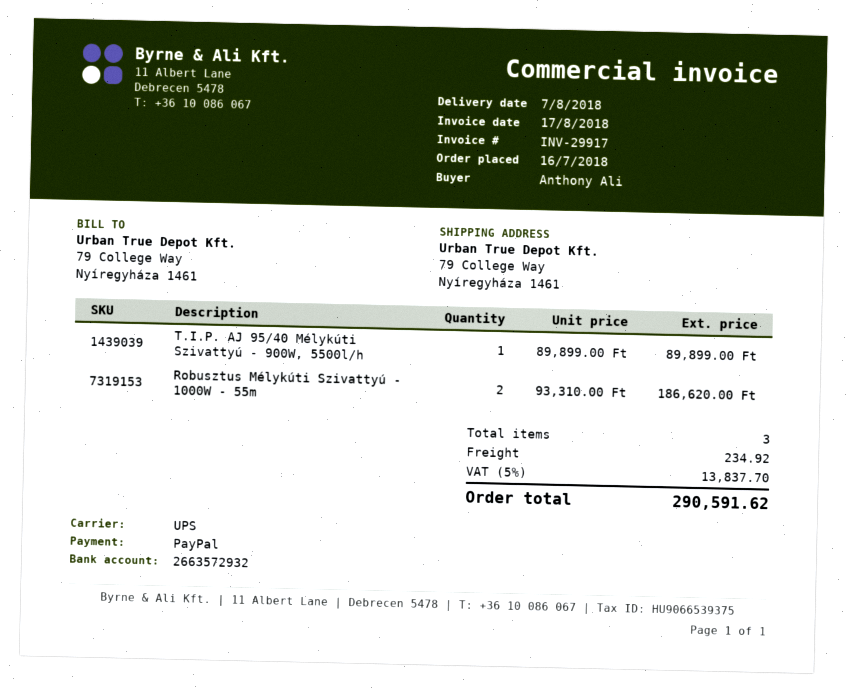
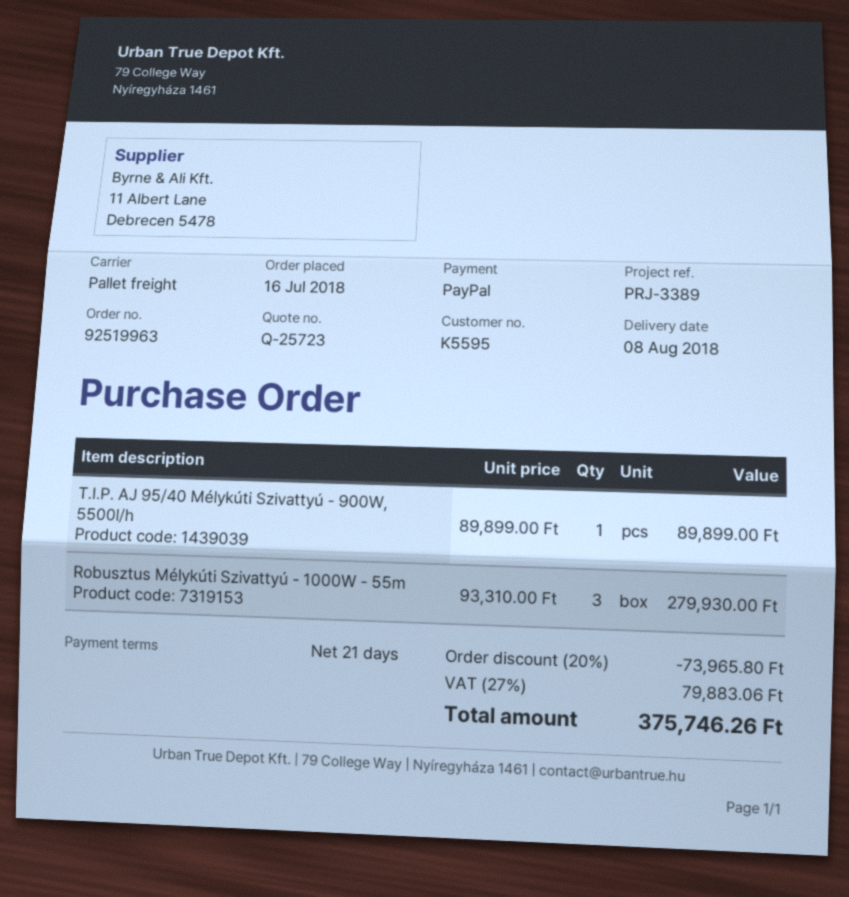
delivery date: 2018-08-07 -> 2018-08-08
shipping method: UPS -> pallet freight
Robusztus Mélykúti Szivattyú - 1000W - 55m: 2 x 93310.00 = 186620.00 -> 3 x 93310.00 = 279930.00
discount: none -> 20% = 73965.80
shipping: 234.92 -> none
tax: 5% = 13837.70 -> 27% = 79883.06
total: 290591.62 -> 375746.26

